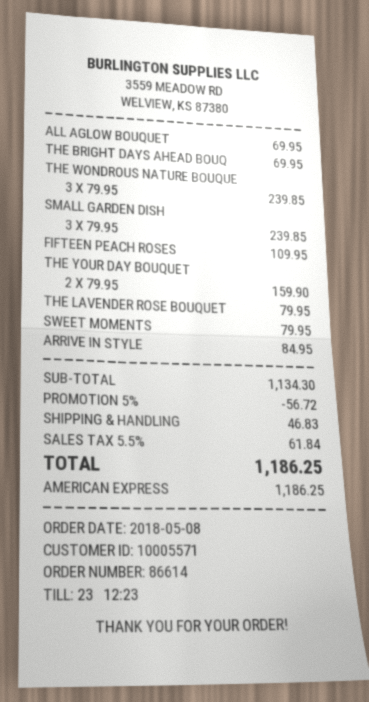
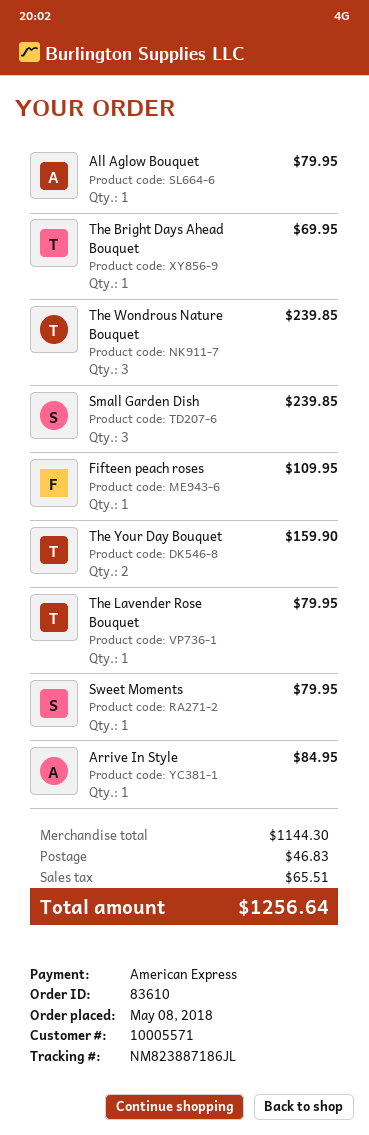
order number: 86614 -> 83610
ALL AGLOW BOUQUET: 1 for 69.95 -> 1 for 79.95
subtotal: 1134.30 -> 1144.30
discount: 5% = 56.72 -> none
tax: 61.84 -> 65.51
total: 1186.25 -> 1256.64

